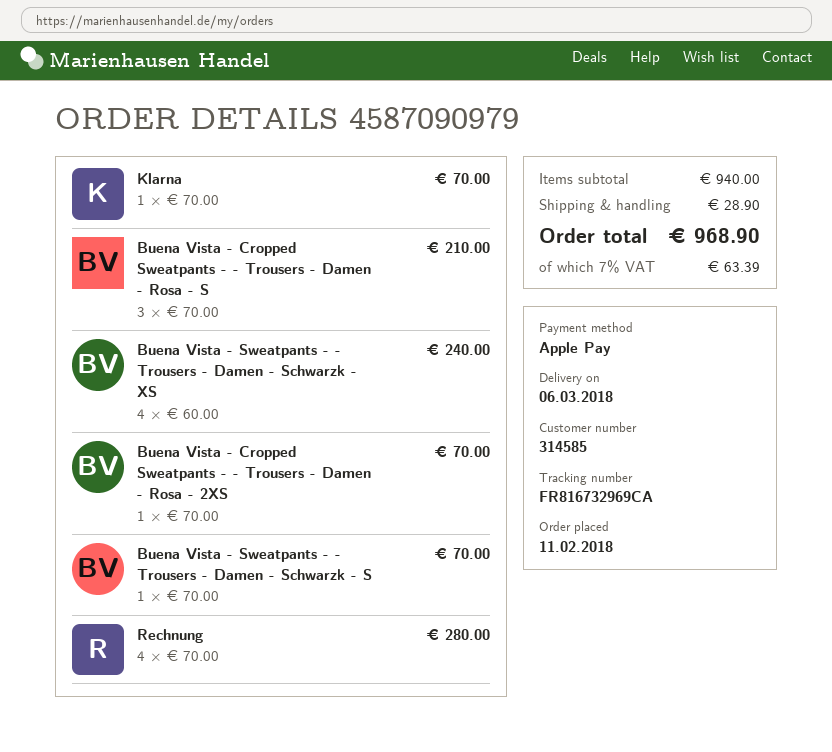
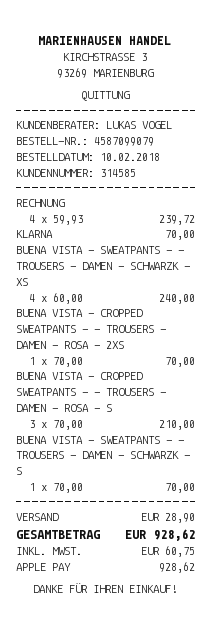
order number: 4587090979 -> 4587099079
order date: 2018-02-11 -> 2018-02-10
Rechnung: 4 x 70.00 = 280.00 -> 4 x 59.93 = 239.72
tax: 63.39 -> 60.75
total: 968.90 -> 928.62

